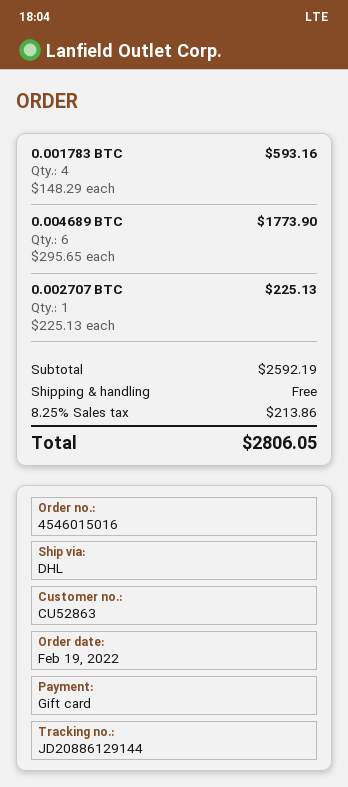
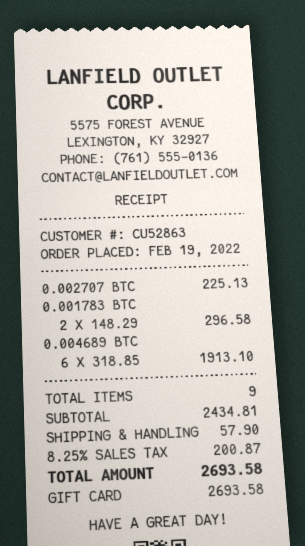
0.001783 BTC: 4 x 148.29 = 593.16 -> 2 x 148.29 = 296.58
0.004689 BTC: 6 x 295.65 = 1773.90 -> 6 x 318.85 = 1913.10
subtotal: 2592.19 -> 2434.81
shipping: 0.00 -> 57.90
tax: 8.25% = 213.86 -> 8.25% = 200.87
total: 2806.05 -> 2693.58

